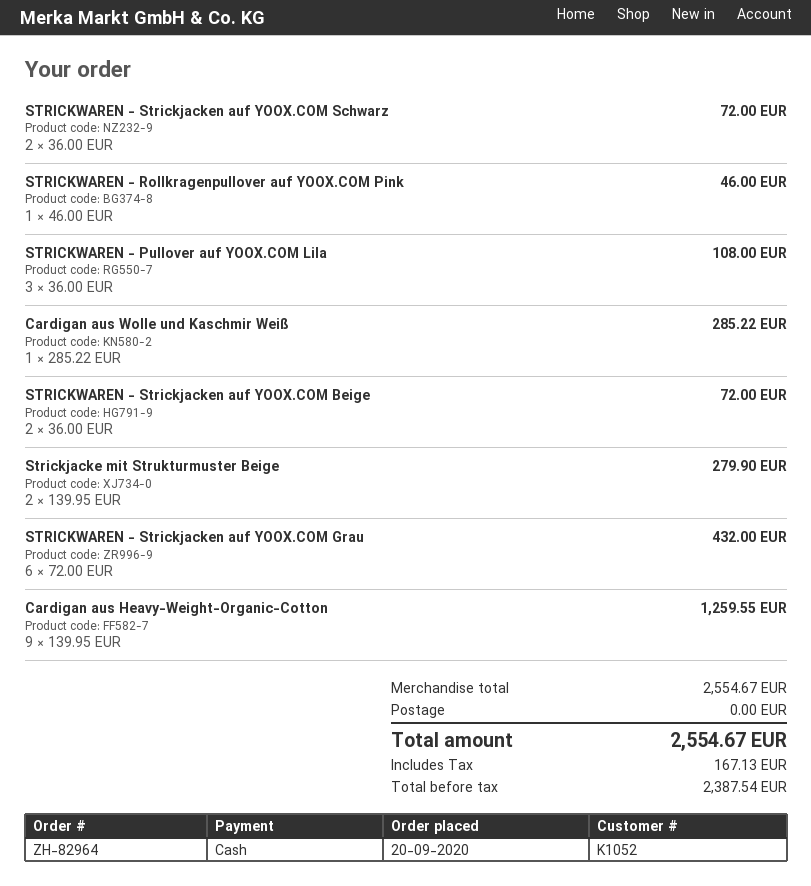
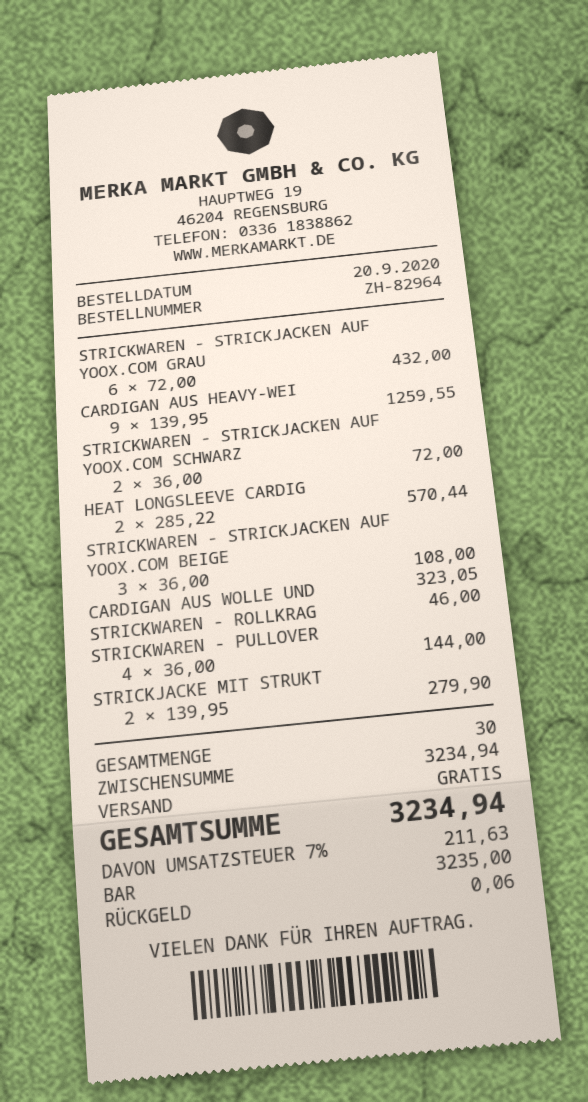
STRICKWAREN - Pullover auf YOOX.COM Lila: 3 x 36.00 = 108.00 -> 4 x 36.00 = 144.00
Cardigan aus Wolle und Kaschmir Weiß: 1 x 285.22 = 285.22 -> 1 x 323.05 = 323.05
STRICKWAREN - Strickjacken auf YOOX.COM Beige: 2 x 36.00 = 72.00 -> 3 x 36.00 = 108.00
HEAT LONGSLEEVE CARDIG: none -> 2 x 285.22 = 570.44
subtotal: 2554.67 -> 3234.94
tax: 167.13 -> 211.63
total: 2554.67 -> 3234.94

